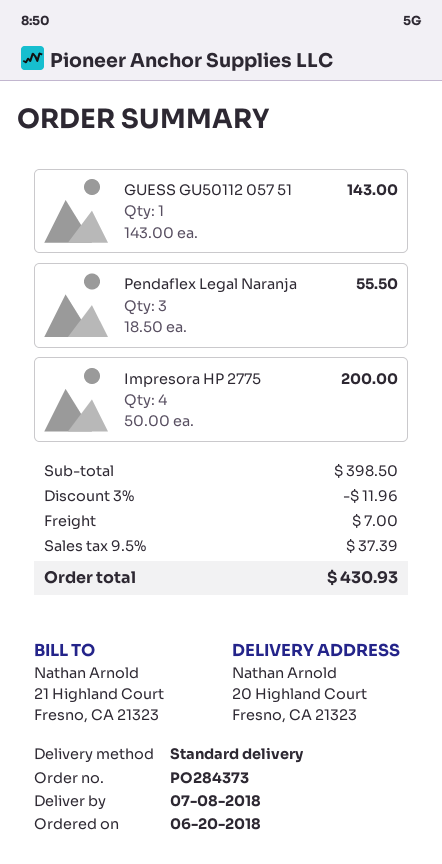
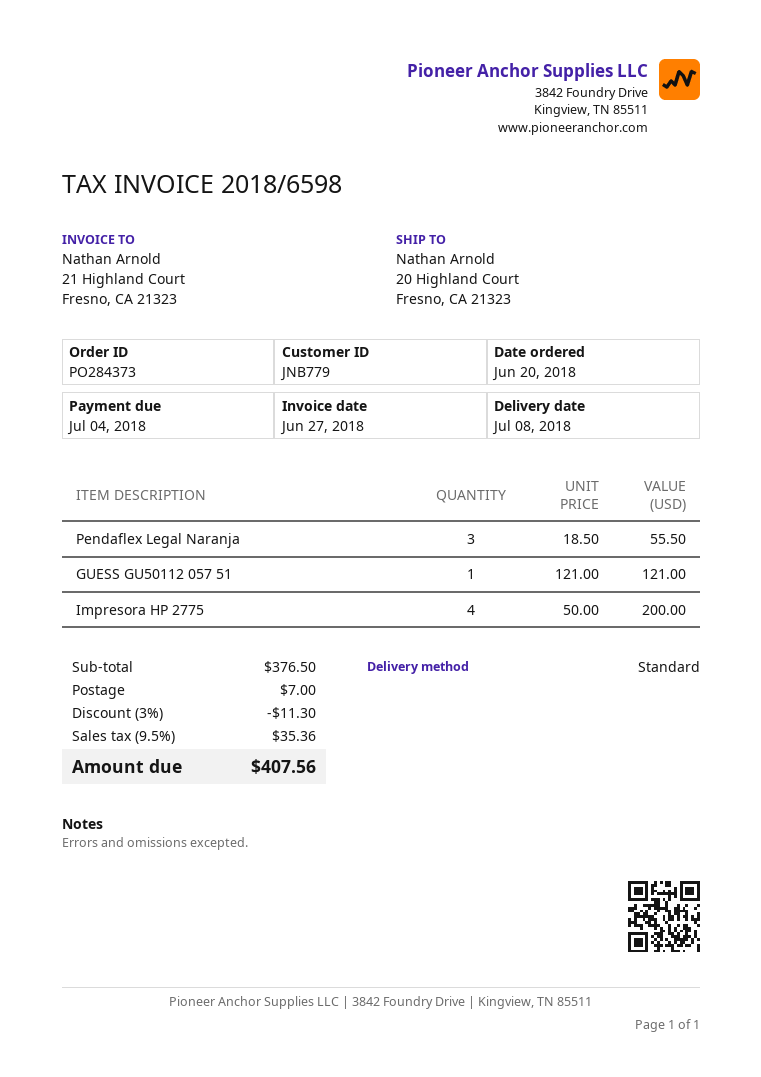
GUESS GU50112 057 51: 1 x 143.00 = 143.00 -> 1 x 121.00 = 121.00
subtotal: 398.50 -> 376.50
discount: 3% = 11.96 -> 3% = 11.30
tax: 9.5% = 37.39 -> 9.5% = 35.36
total: 430.93 -> 407.56

